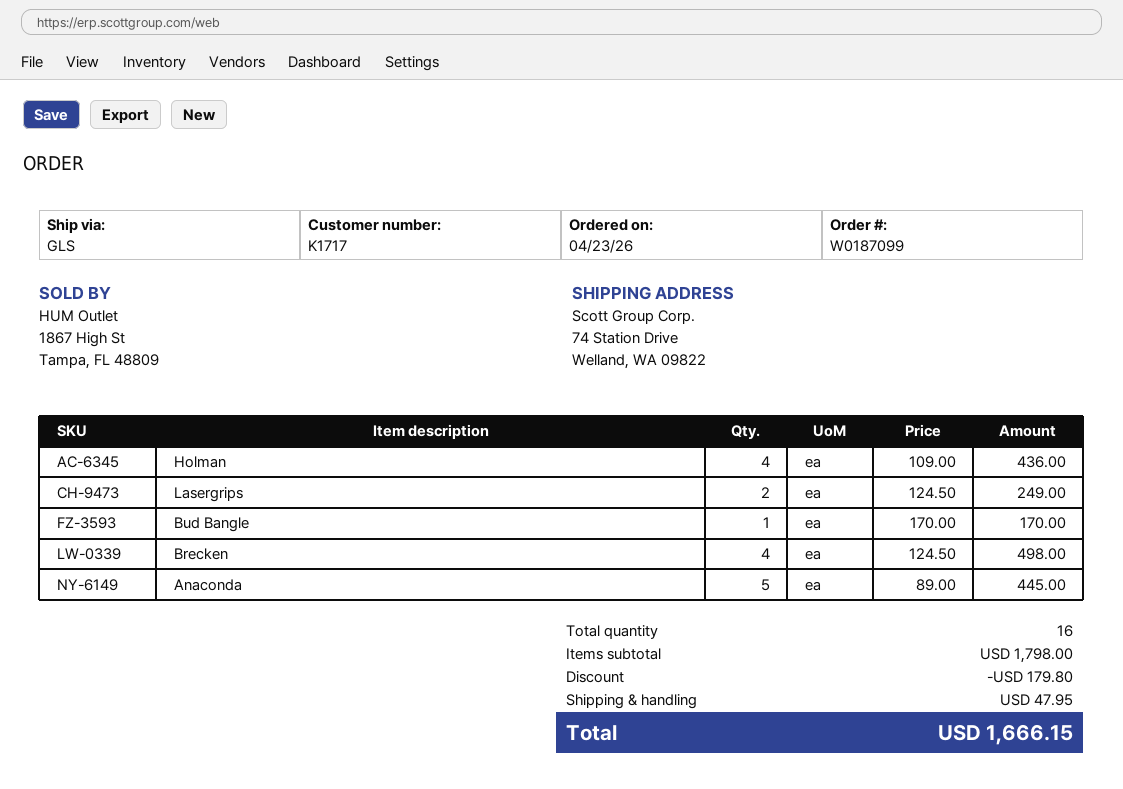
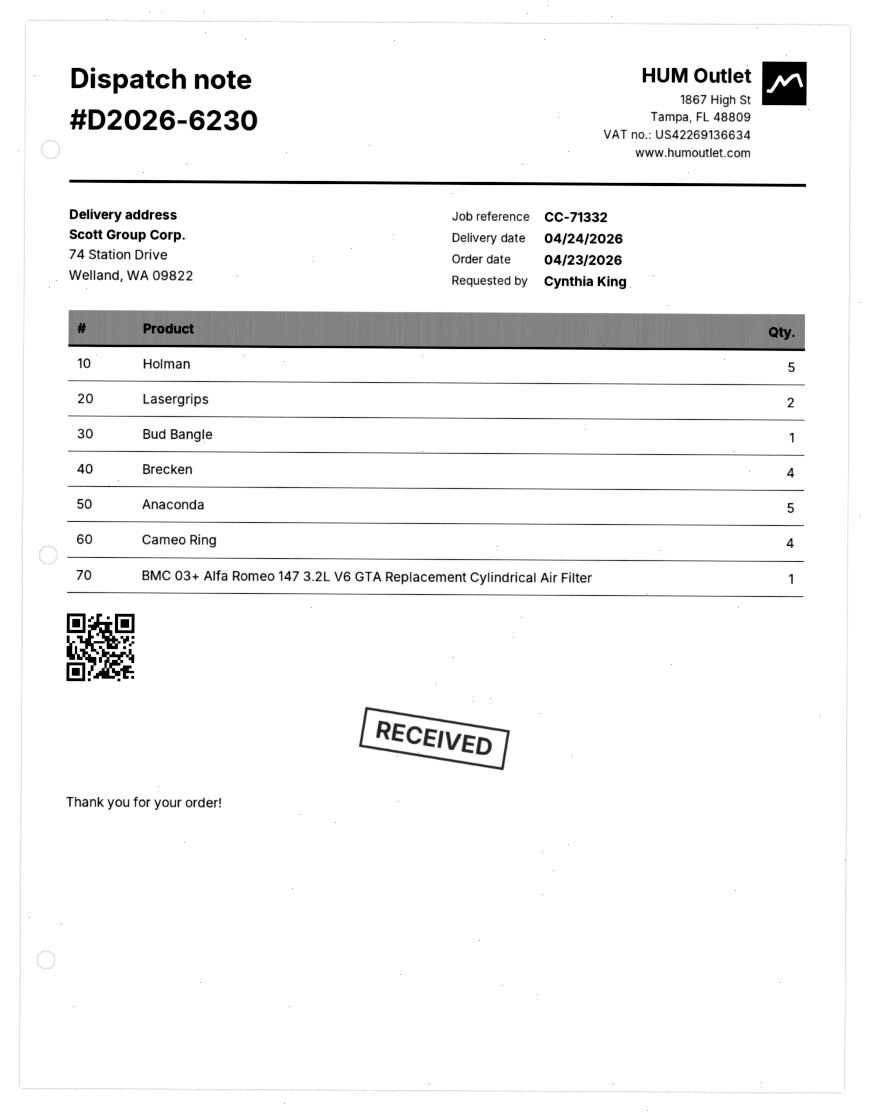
Holman: 4 -> 5
Cameo Ring: none -> 4
BMC 03+ Alfa Romeo 147 3.2L V6 GTA Replacement Cylindrical Air Filter: none -> 1

